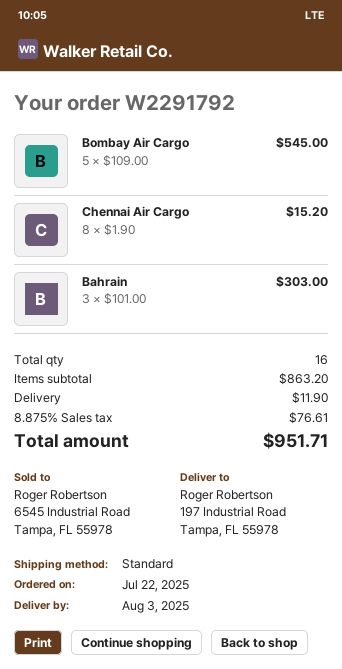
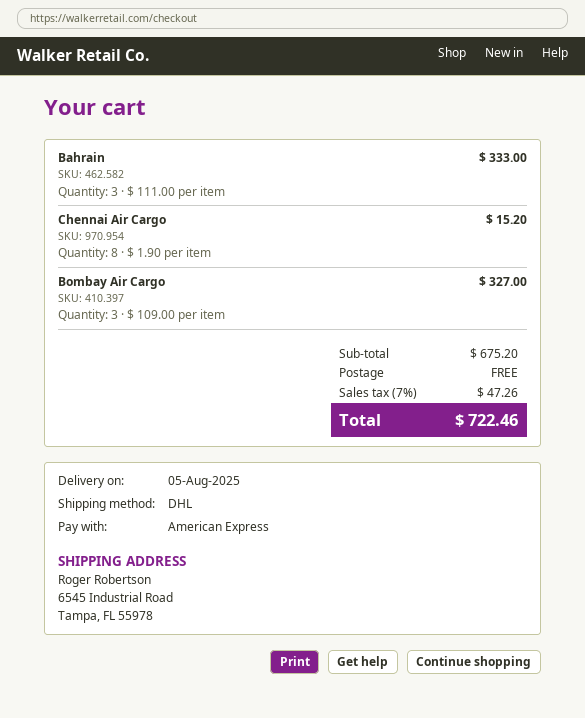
delivery date: 2025-08-03 -> 2025-08-05
shipping method: standard -> DHL
ship to: 197 Industrial Road, Tampa, FL 55978 -> 6545 Industrial Road, Tampa, FL 55978
Bombay Air Cargo: 5 x 109.00 = 545.00 -> 3 x 109.00 = 327.00
Bahrain: 3 x 101.00 = 303.00 -> 3 x 111.00 = 333.00
subtotal: 863.20 -> 675.20
shipping: 11.90 -> 0.00
tax: 8.875% = 76.61 -> 7% = 47.26
total: 951.71 -> 722.46

